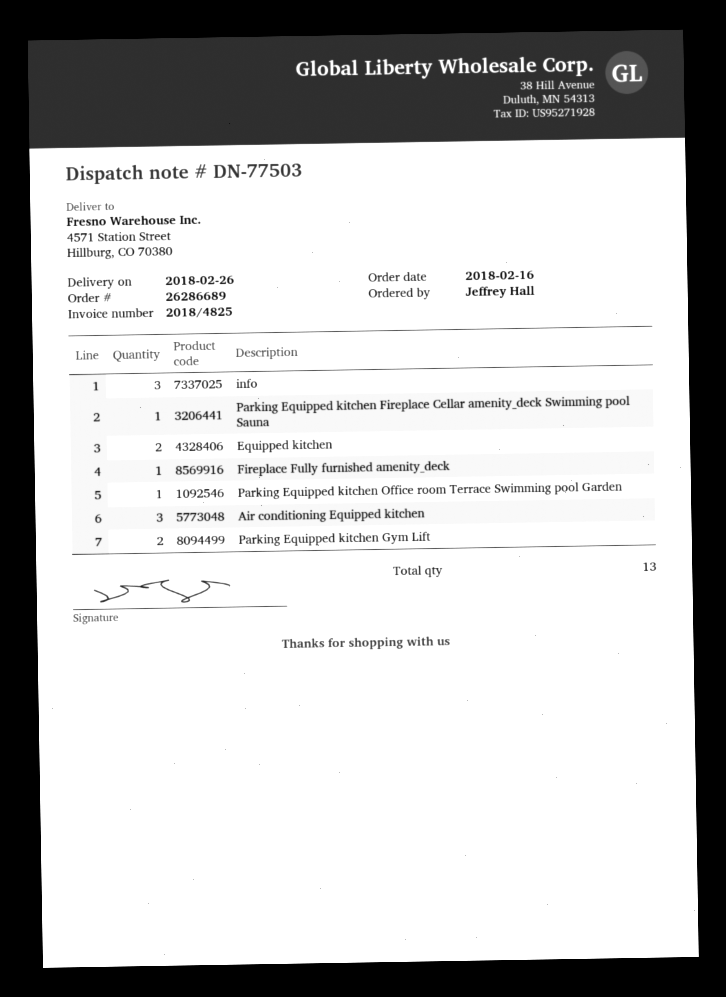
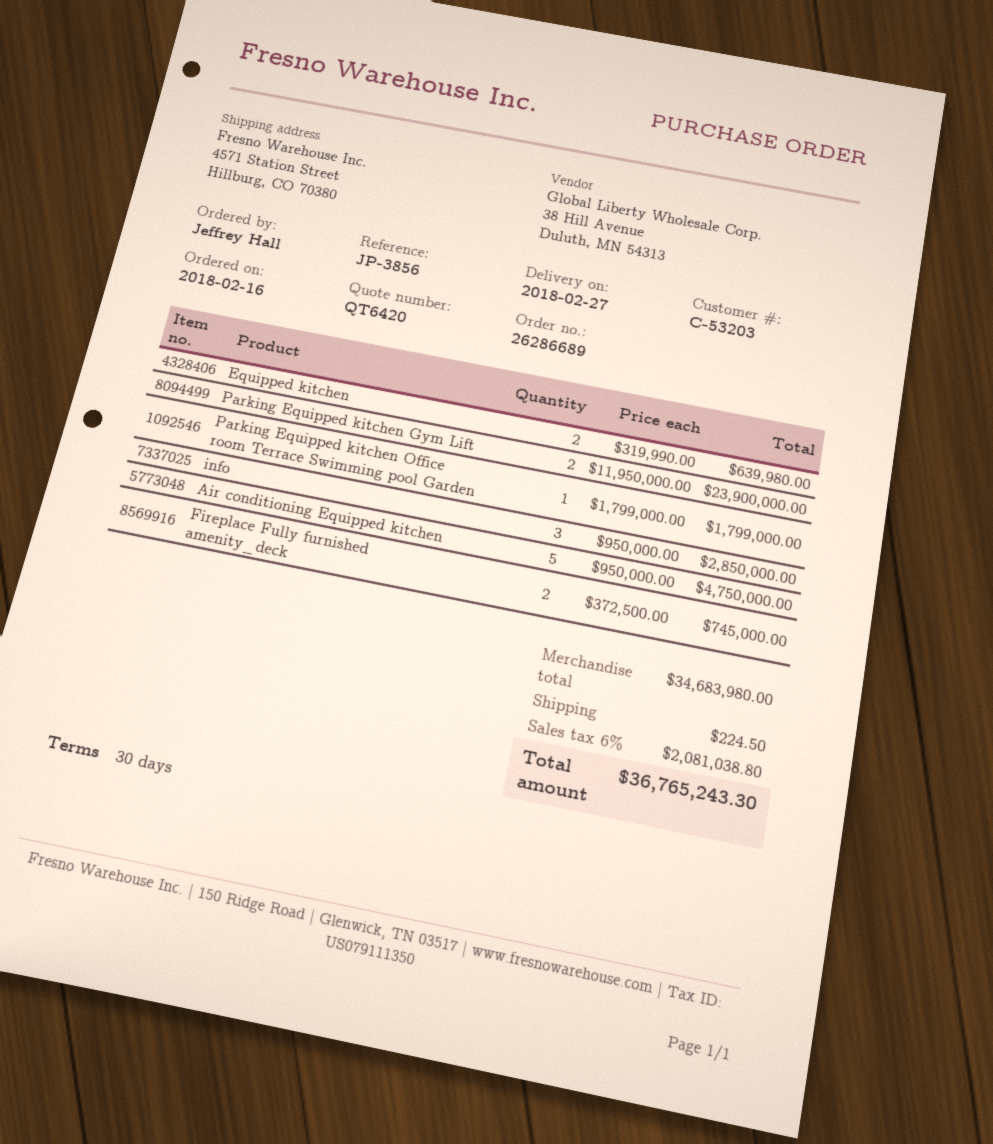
delivery date: 2018-02-26 -> 2018-02-27
Parking Equipped kitchen Fireplace Cellar amenity_deck Swimming pool Sauna: 1 -> none
Fireplace Fully furnished amenity_deck: 1 -> 2
Air conditioning Equipped kitchen: 3 -> 5

